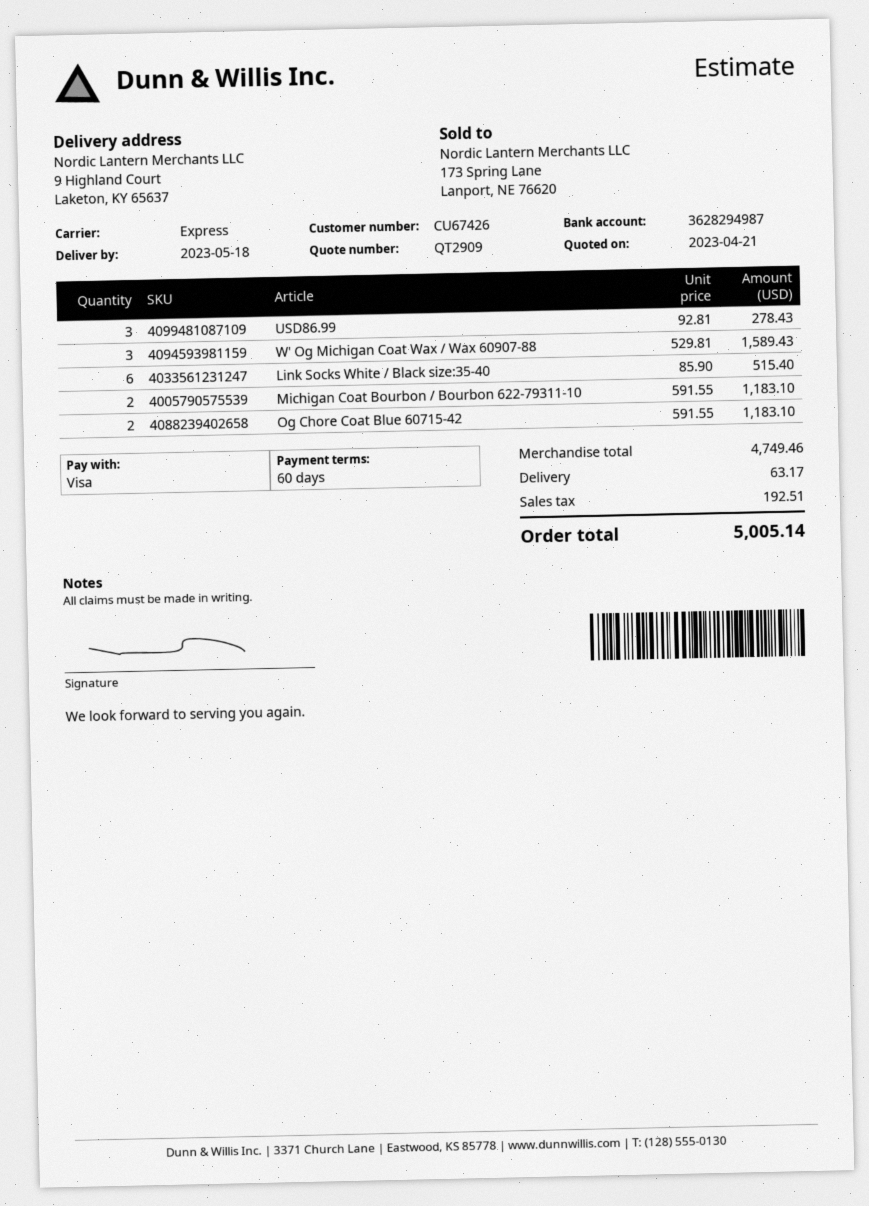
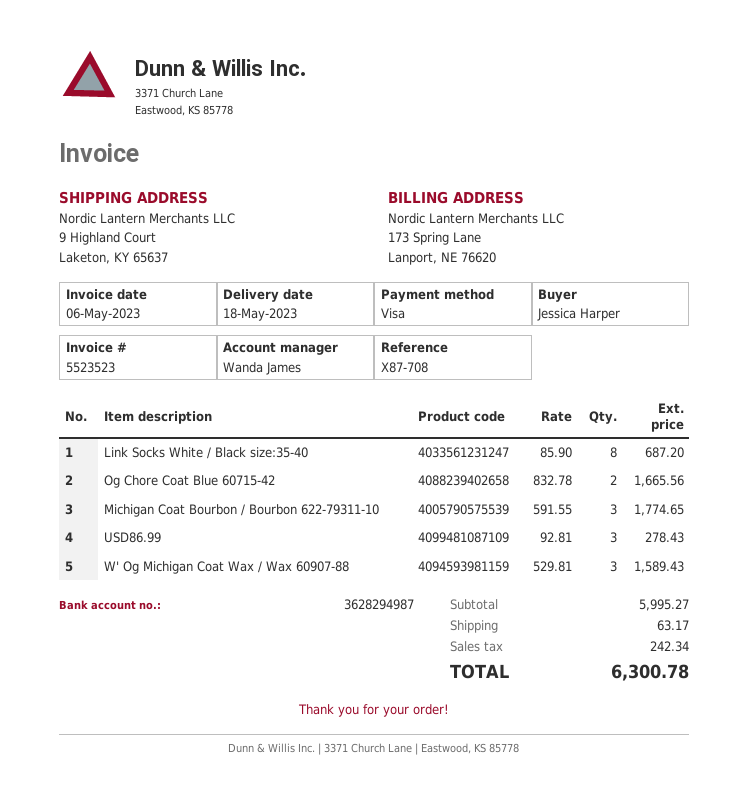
Link Socks White / Black size:35-40: 6 x 85.90 = 515.40 -> 8 x 85.90 = 687.20
Michigan Coat Bourbon / Bourbon 622-79311-10: 2 x 591.55 = 1183.10 -> 3 x 591.55 = 1774.65
Og Chore Coat Blue 60715-42: 2 x 591.55 = 1183.10 -> 2 x 832.78 = 1665.56
subtotal: 4749.46 -> 5995.27
tax: 192.51 -> 242.34
total: 5005.14 -> 6300.78

